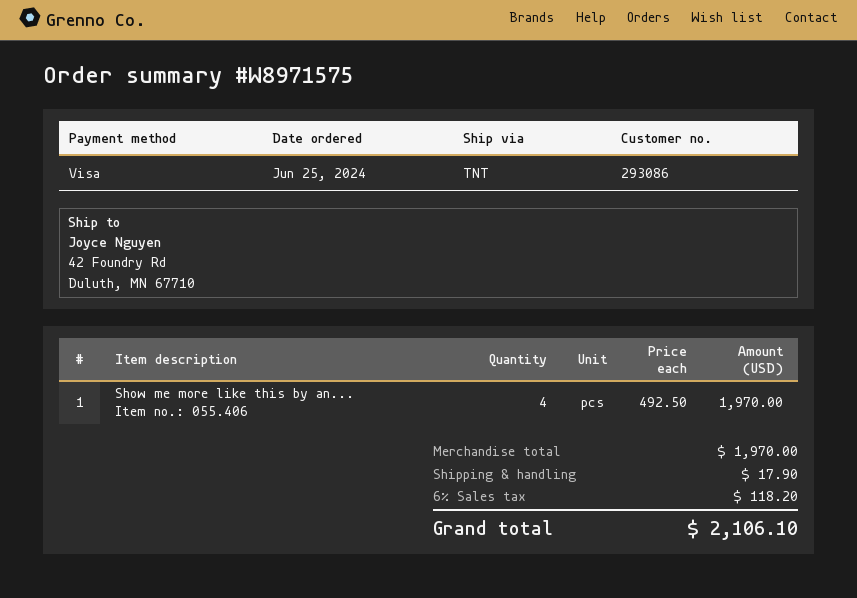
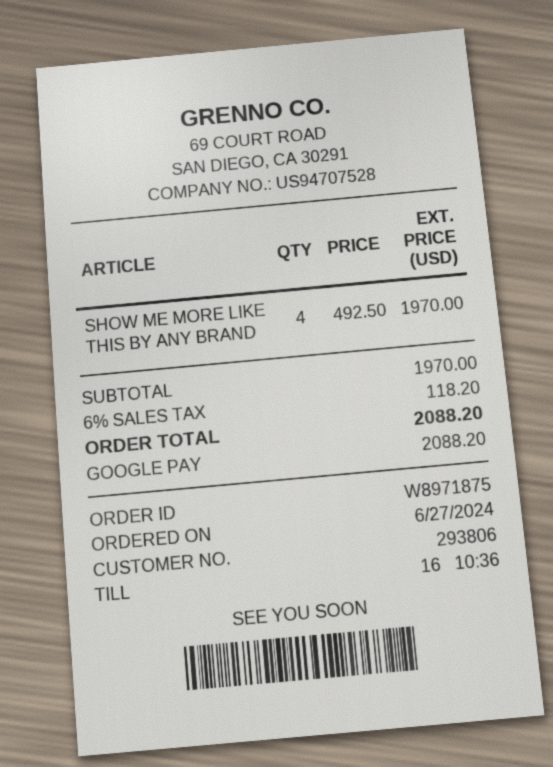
order number: W8971575 -> W8971875
order date: 2024-06-25 -> 2024-06-27
customer number: 293086 -> 293806
payment method: Visa -> Google Pay
shipping: 17.90 -> none
total: 2106.10 -> 2088.20

